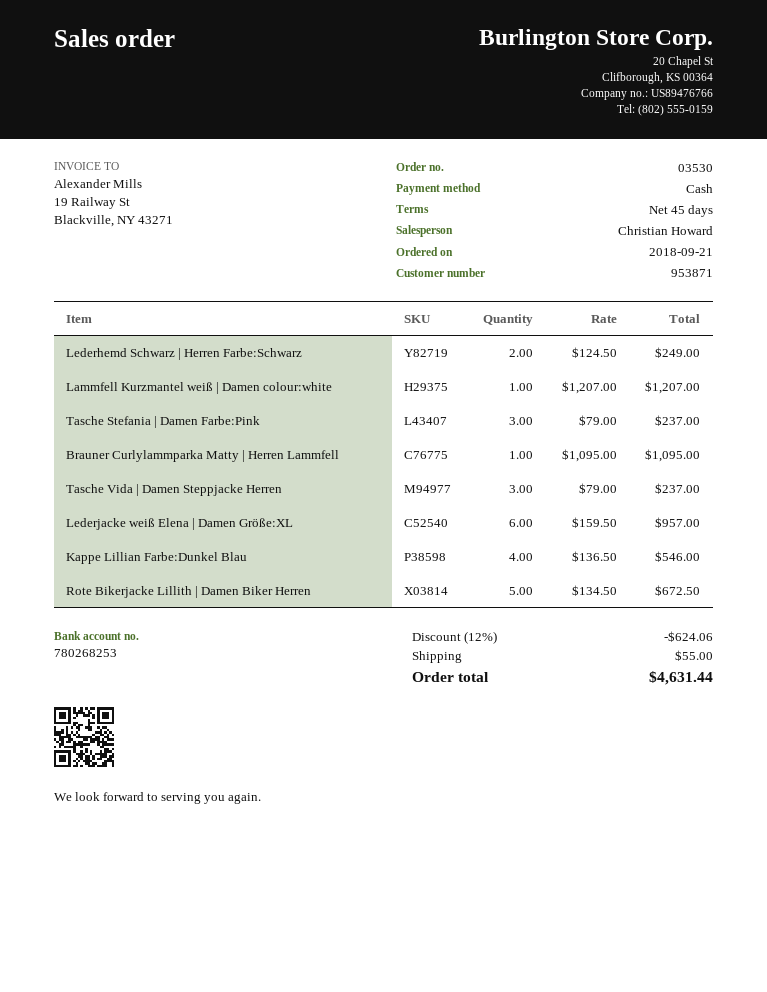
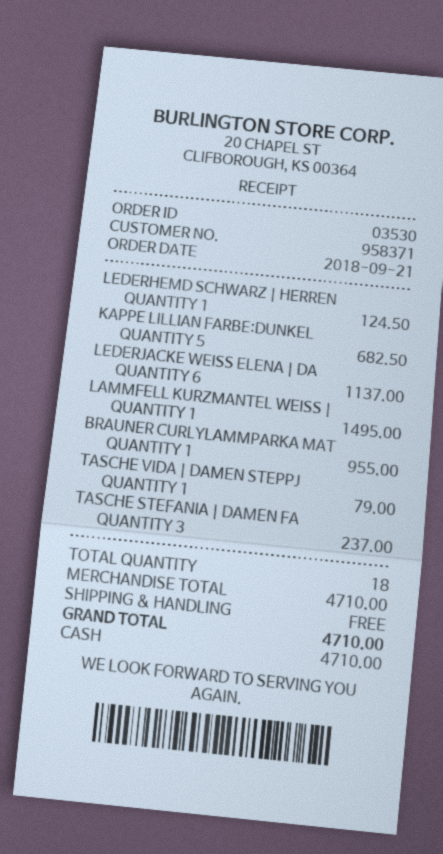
customer number: 953871 -> 958371
Lederhemd Schwarz | Herren Farbe:Schwarz: 2 for 249.00 -> 1 for 124.50
Lammfell Kurzmantel weiß | Damen colour:white: 1 for 1207.00 -> 1 for 1495.00
Brauner Curlylammparka Matty | Herren Lammfell: 1 for 1095.00 -> 1 for 955.00
Tasche Vida | Damen Steppjacke Herren: 3 for 237.00 -> 1 for 79.00
Lederjacke weiß Elena | Damen Größe:XL: 6 for 957.00 -> 6 for 1137.00
Kappe Lillian Farbe:Dunkel Blau: 4 for 546.00 -> 5 for 682.50
Rote Bikerjacke Lillith | Damen Biker Herren: 5 for 672.50 -> none
discount: 12% = 624.06 -> none
shipping: 55.00 -> 0.00
total: 4631.44 -> 4710.00

